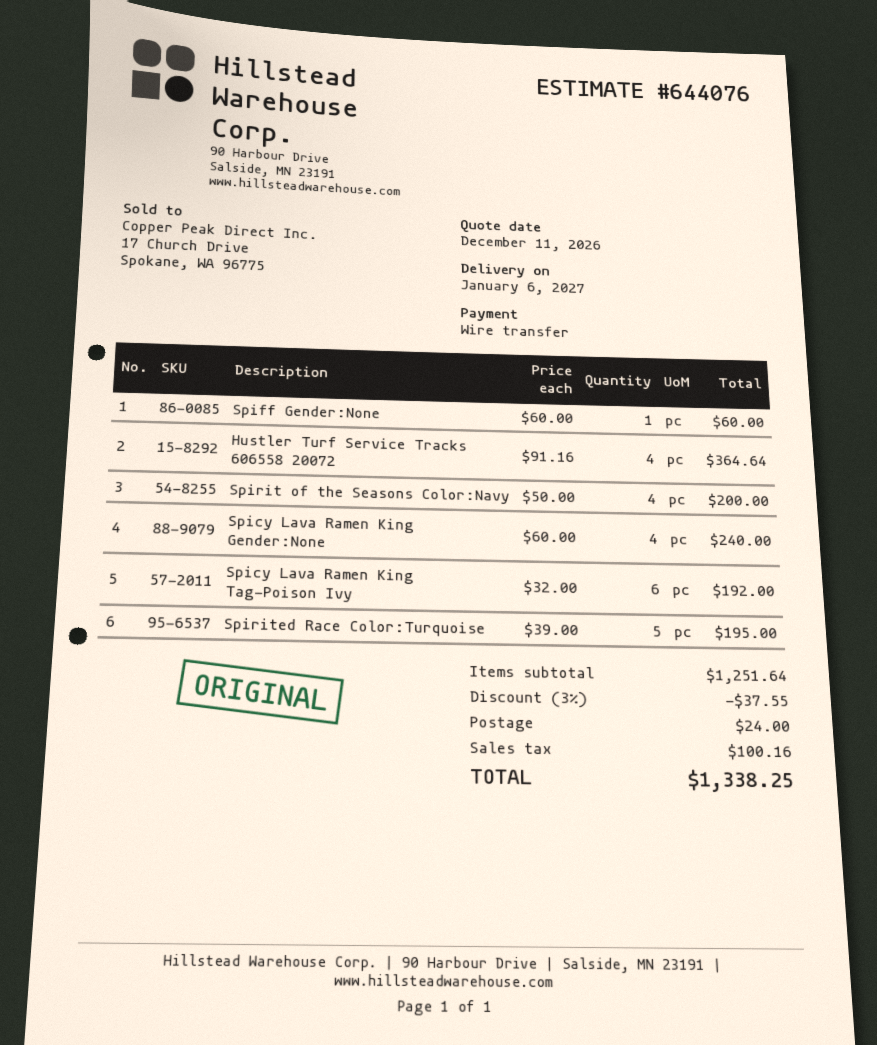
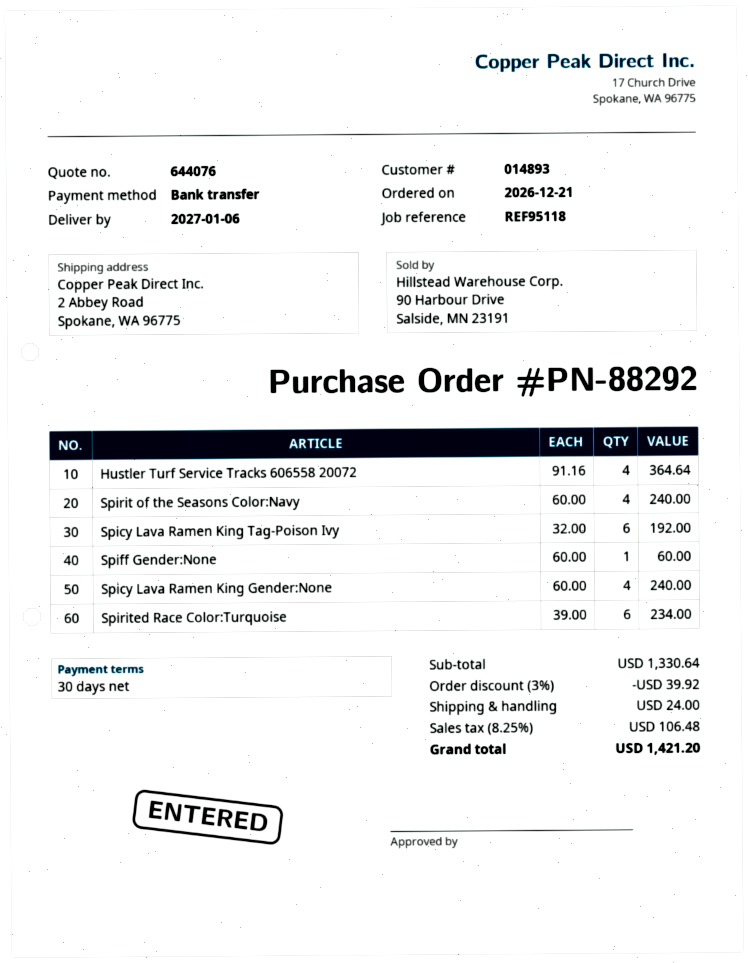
Spirit of the Seasons Color:Navy: 4 x 50.00 = 200.00 -> 4 x 60.00 = 240.00
Spirited Race Color:Turquoise: 5 x 39.00 = 195.00 -> 6 x 39.00 = 234.00
subtotal: 1251.64 -> 1330.64
discount: 3% = 37.55 -> 3% = 39.92
tax: 100.16 -> 106.48
total: 1338.25 -> 1421.20

